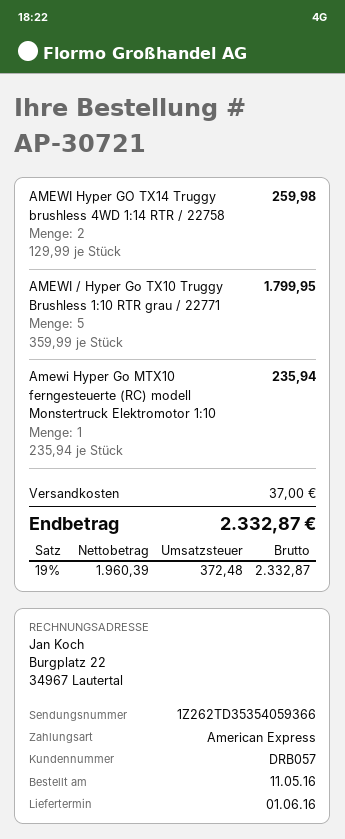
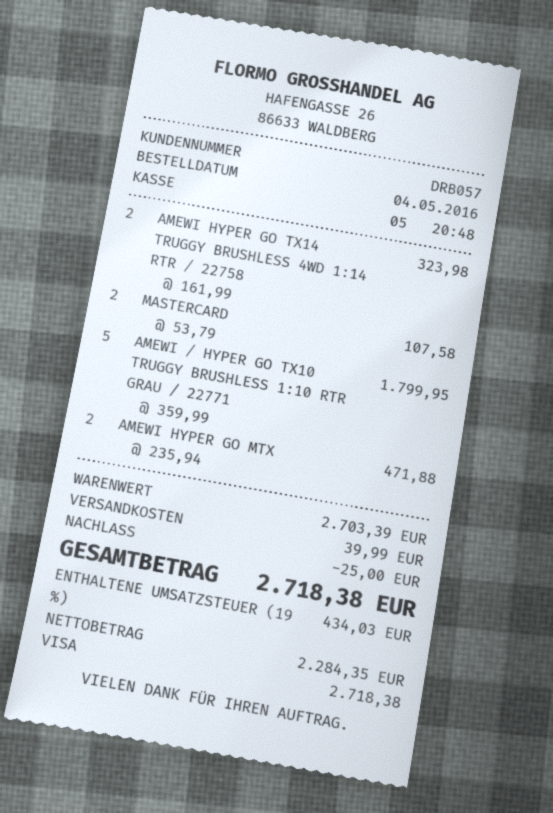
order date: 2016-05-11 -> 2016-05-04
payment method: American Express -> Visa
AMEWI Hyper GO TX14 Truggy brushless 4WD 1:14 RTR / 22758: 2 x 129.99 = 259.98 -> 2 x 161.99 = 323.98
Amewi Hyper Go MTX10 ferngesteuerte (RC) modell Monstertruck Elektromotor 1:10: 1 x 235.94 = 235.94 -> 2 x 235.94 = 471.88
MASTERCARD: none -> 2 x 53.79 = 107.58
discount: none -> 25.00
shipping: 37.00 -> 39.99
net: 1960.39 -> 2284.35
tax: 19% = 372.48 -> 19% = 434.03
total: 2332.87 -> 2718.38

